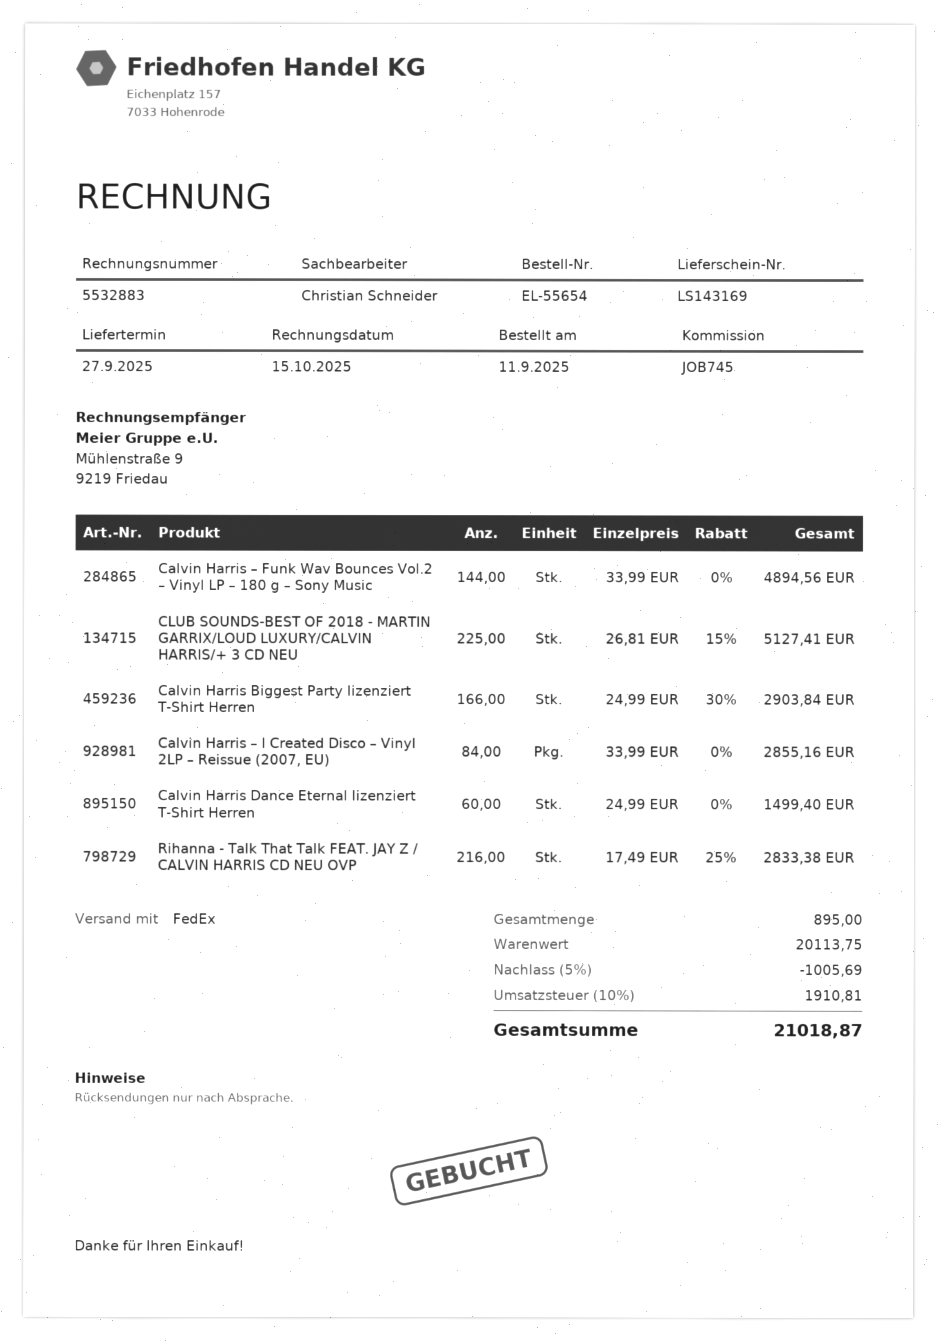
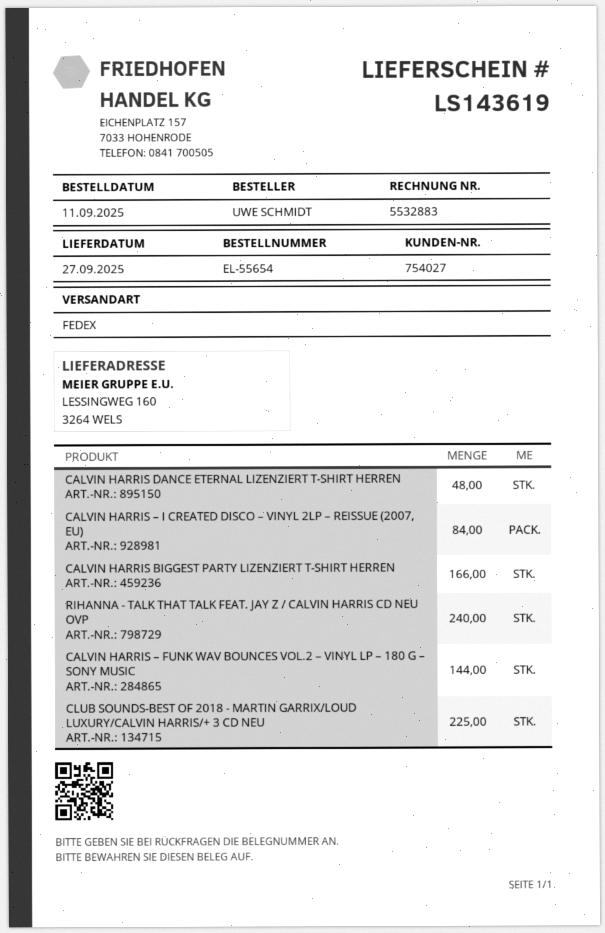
delivery note number: LS143169 -> LS143619
Calvin Harris Dance Eternal lizenziert T-Shirt Herren: 60 -> 48
Rihanna - Talk That Talk FEAT. JAY Z / CALVIN HARRIS CD NEU OVP: 216 -> 240

